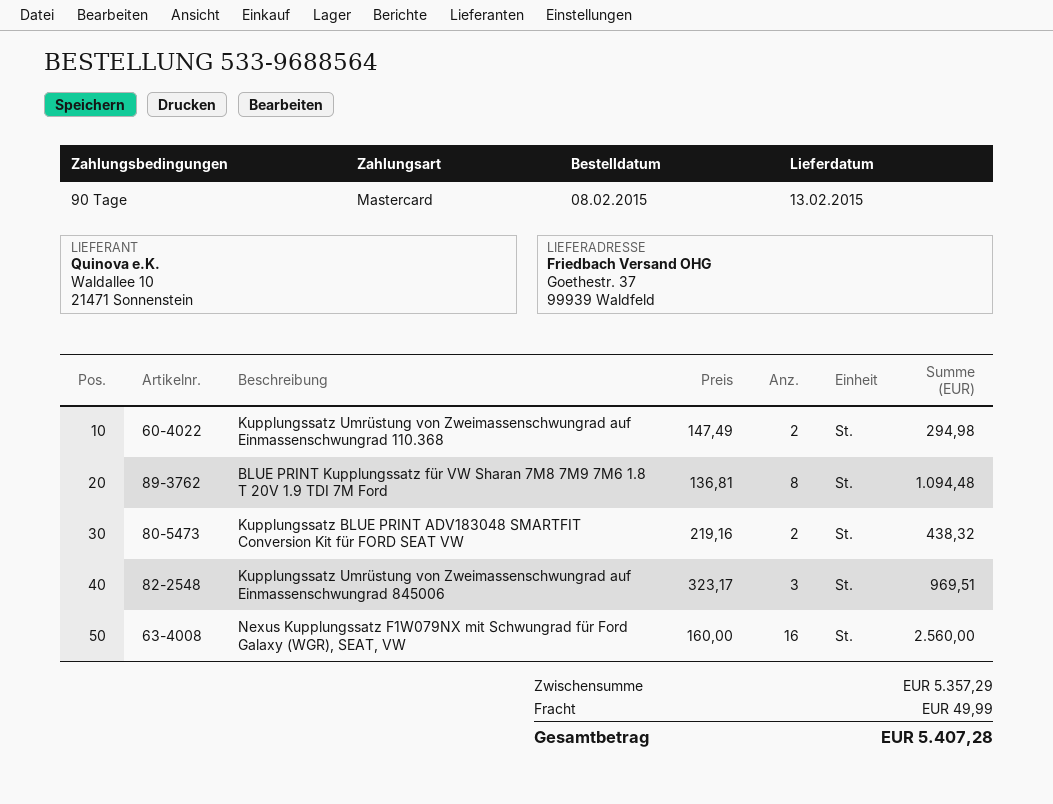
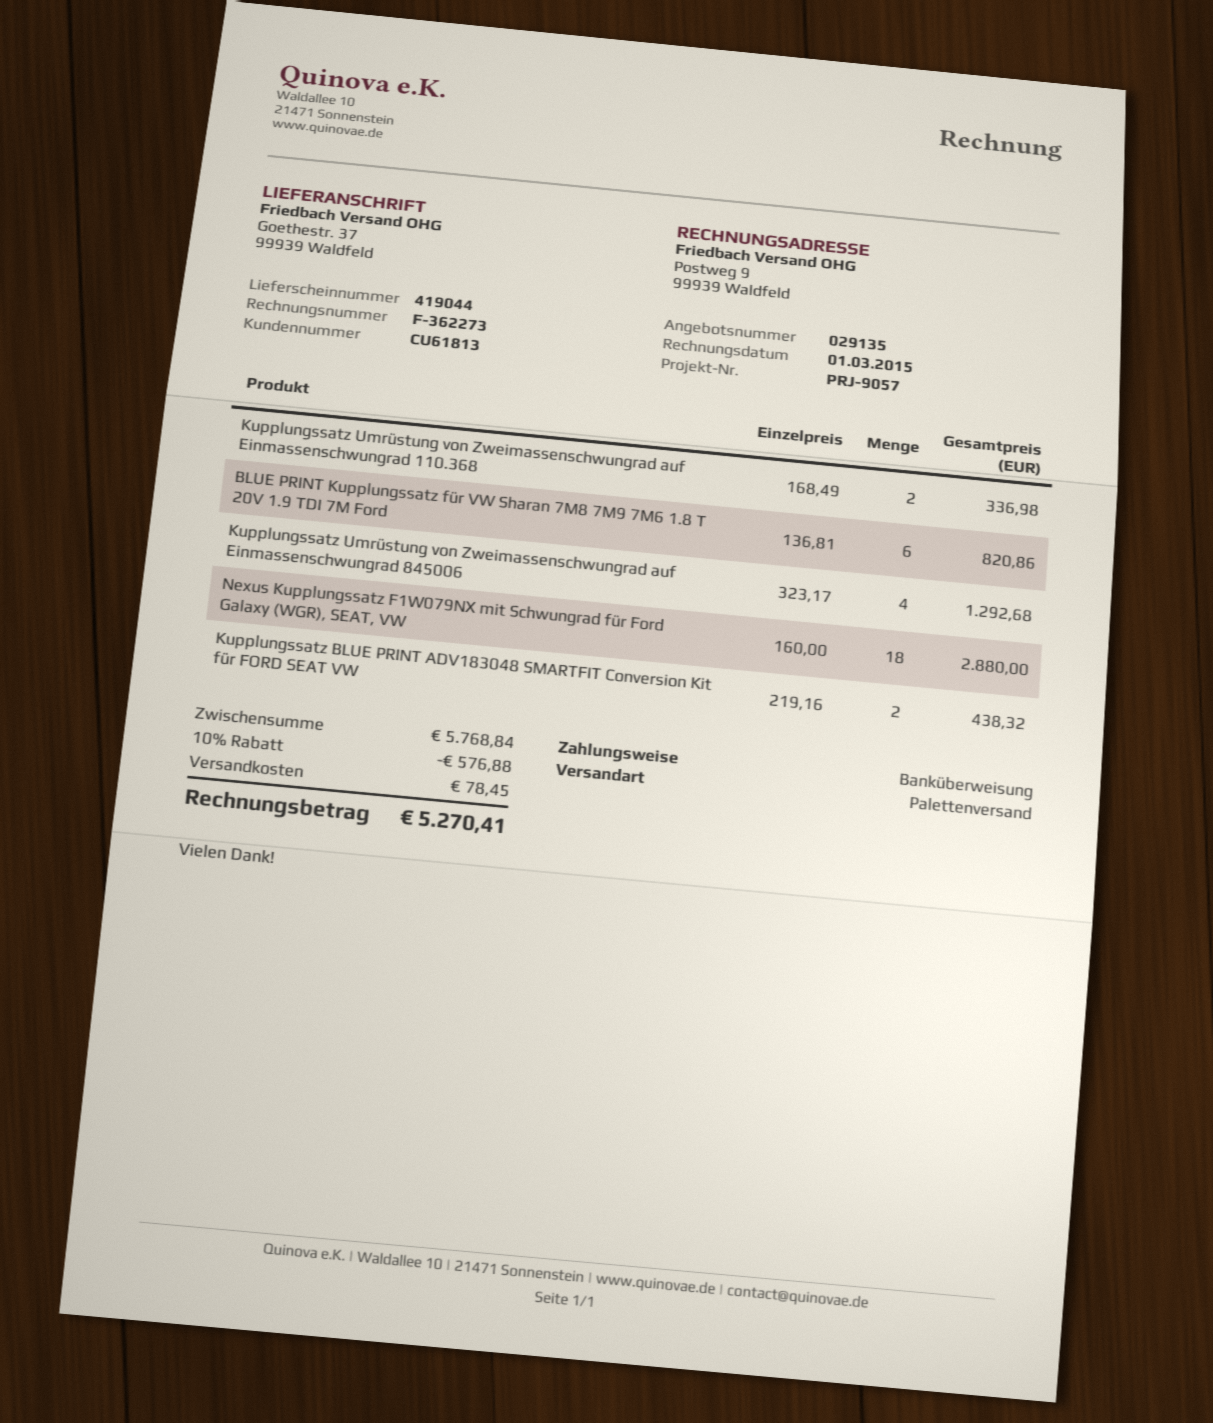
payment method: Mastercard -> bank transfer
Kupplungssatz Umrüstung von Zweimassenschwungrad auf Einmassenschwungrad 110.368: 2 x 147.49 = 294.98 -> 2 x 168.49 = 336.98
BLUE PRINT Kupplungssatz für VW Sharan 7M8 7M9 7M6 1.8 T 20V 1.9 TDI 7M Ford: 8 x 136.81 = 1094.48 -> 6 x 136.81 = 820.86
Kupplungssatz Umrüstung von Zweimassenschwungrad auf Einmassenschwungrad 845006: 3 x 323.17 = 969.51 -> 4 x 323.17 = 1292.68
Nexus Kupplungssatz F1W079NX mit Schwungrad für Ford Galaxy (WGR), SEAT, VW: 16 x 160.00 = 2560.00 -> 18 x 160.00 = 2880.00
subtotal: 5357.29 -> 5768.84
discount: none -> 10% = 576.88
shipping: 49.99 -> 78.45
total: 5407.28 -> 5270.41

